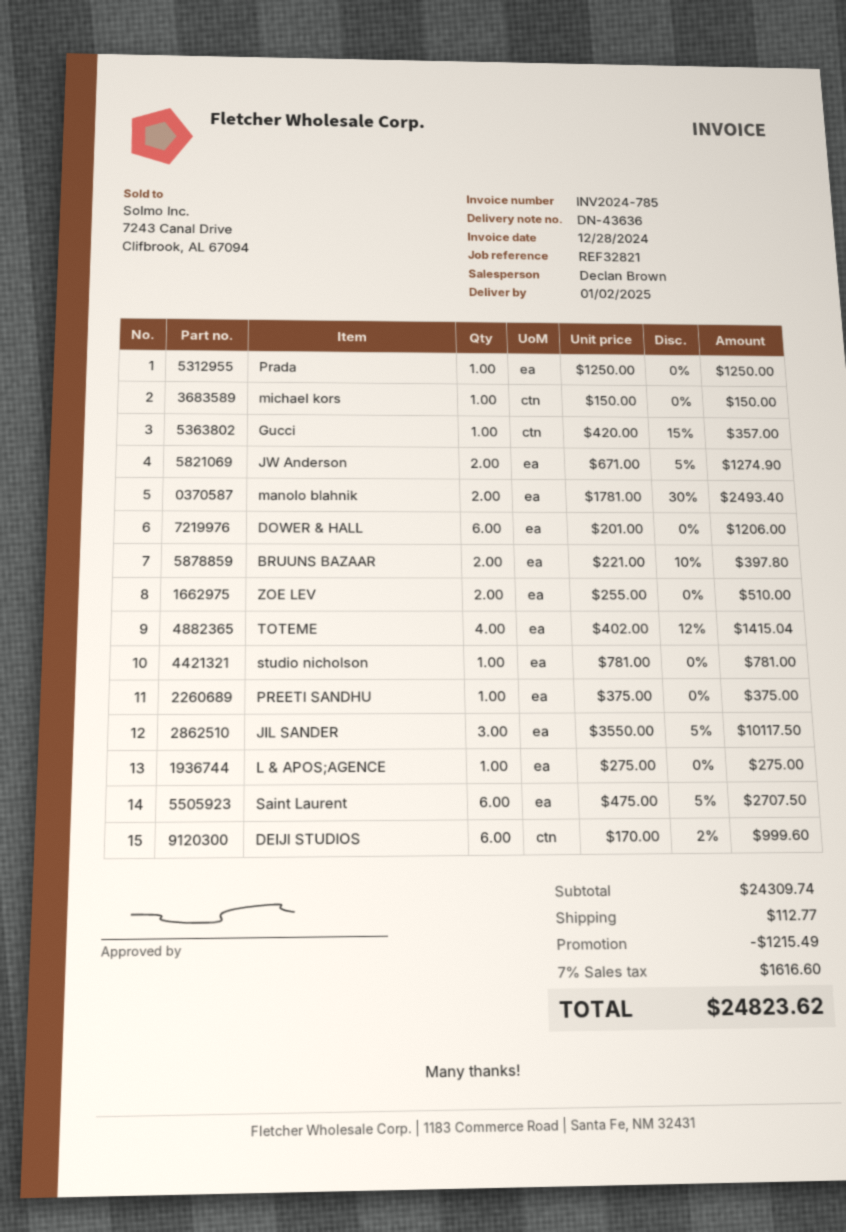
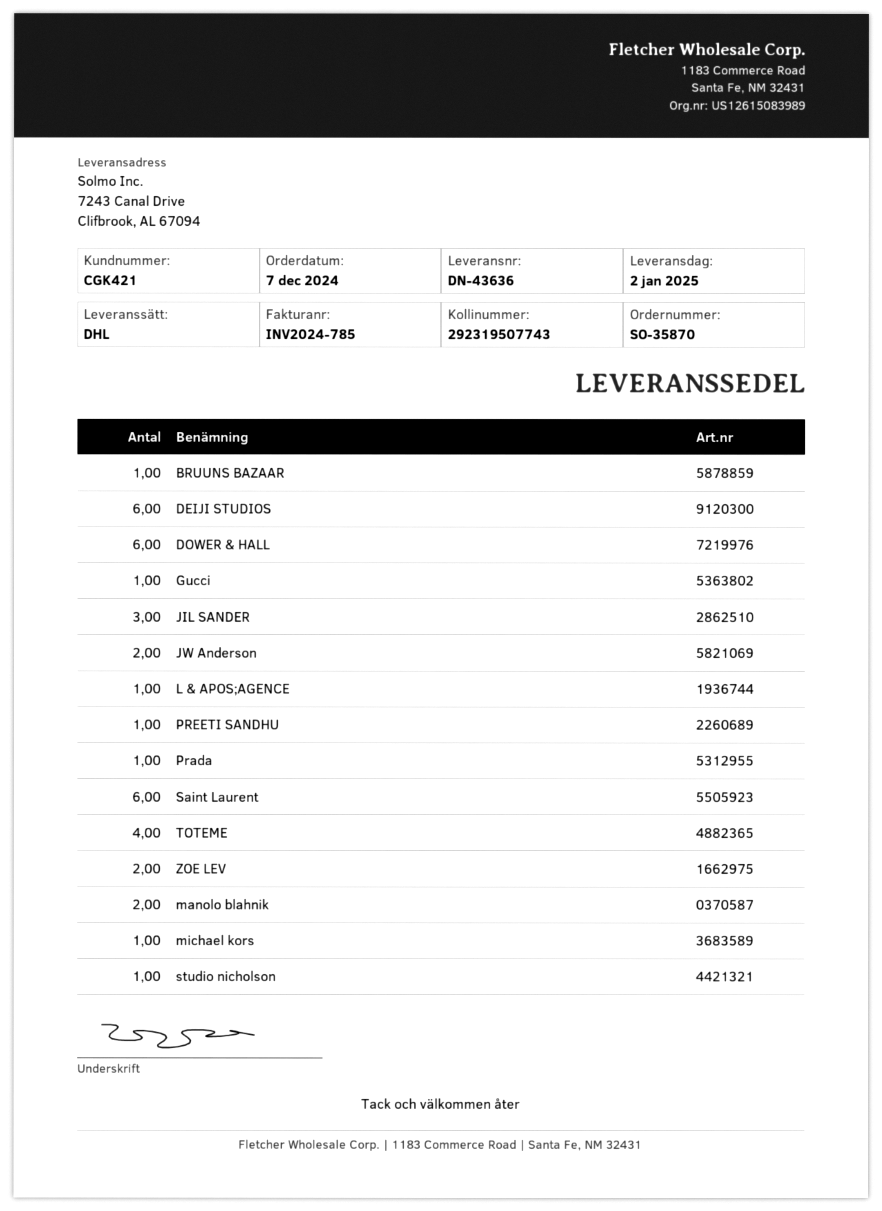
BRUUNS BAZAAR: 2 -> 1

